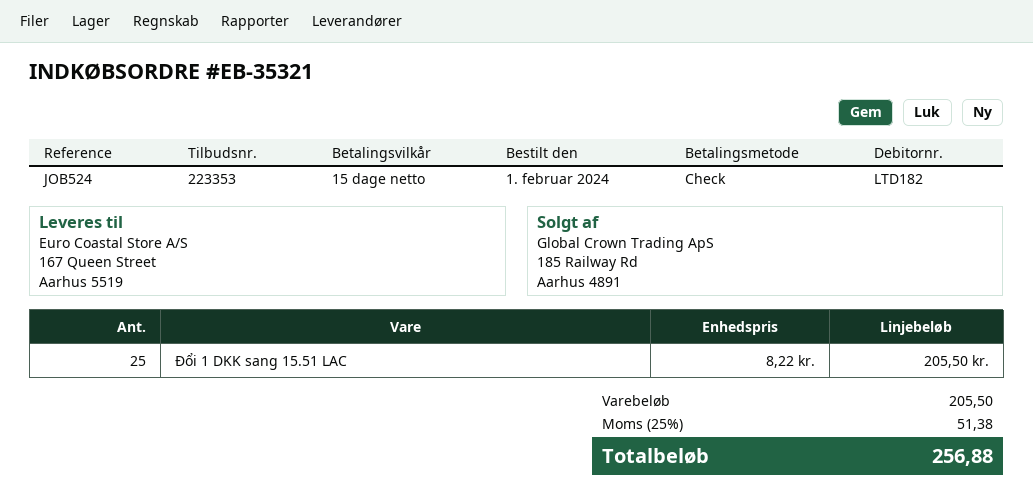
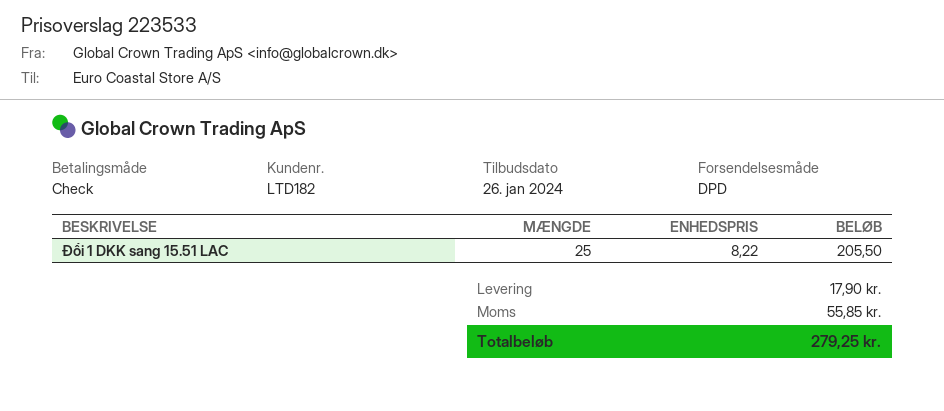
quote number: 223353 -> 223533
shipping: none -> 17.90
tax: 51.38 -> 55.85
total: 256.88 -> 279.25

